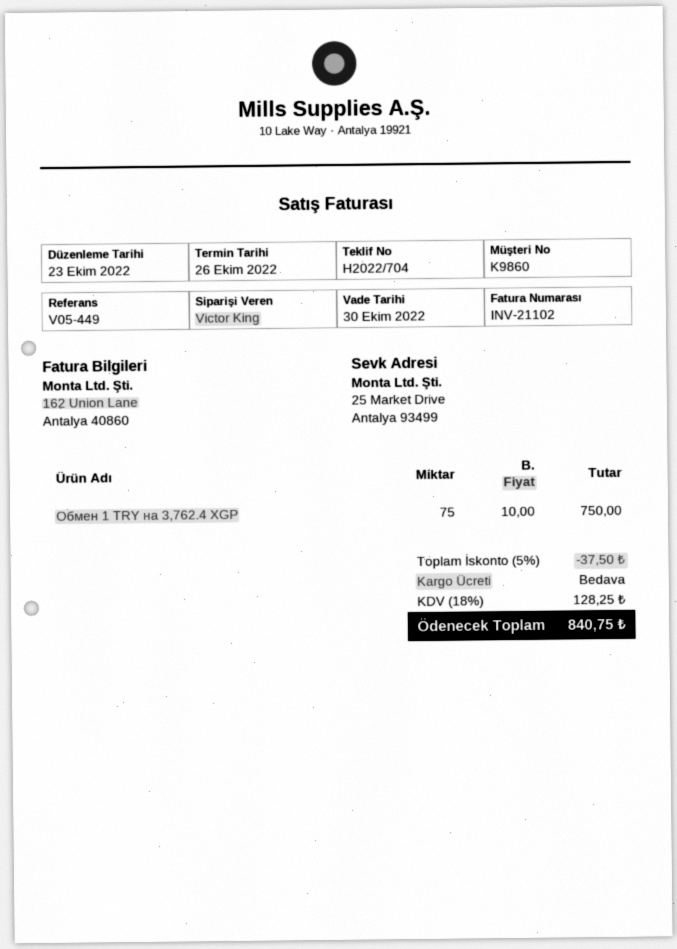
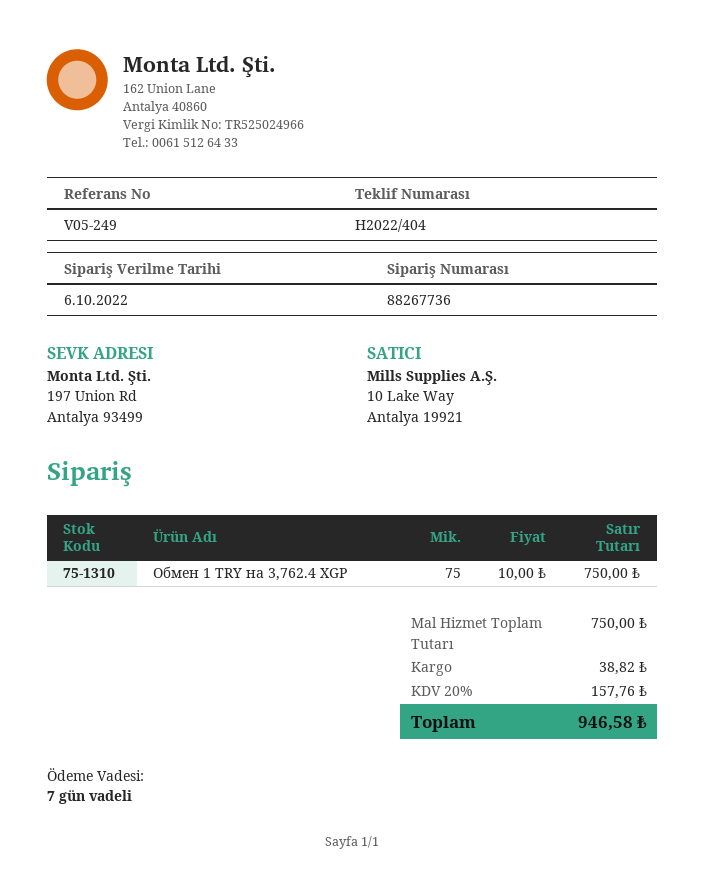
quote number: H2022/704 -> H2022/404
reference: V05-449 -> V05-249
ship to: 25 Market Drive, Antalya 93499 -> 197 Union Rd, Antalya 93499
discount: 5% = 37.50 -> none
shipping: 0.00 -> 38.82
tax: 18% = 128.25 -> 20% = 157.76
total: 840.75 -> 946.58

